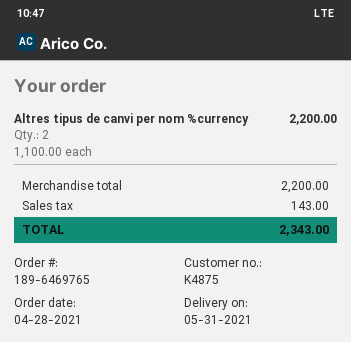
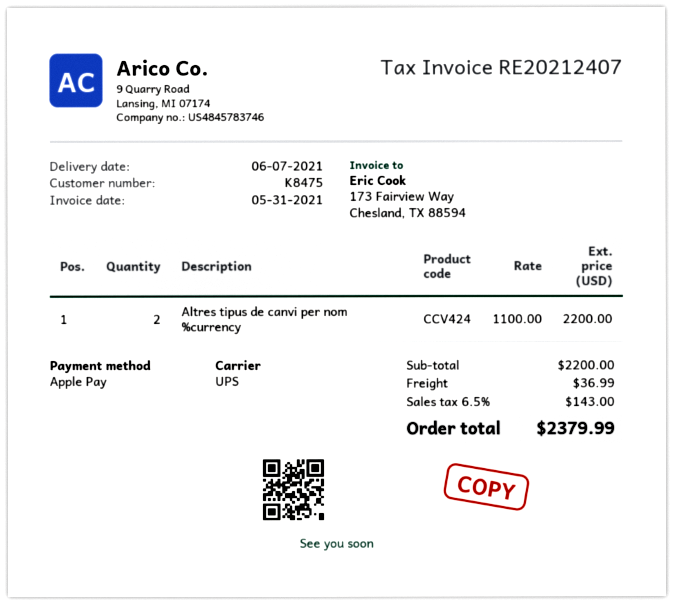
delivery date: 2021-05-31 -> 2021-06-07
customer number: K4875 -> K8475
shipping: none -> 36.99
total: 2343.00 -> 2379.99

